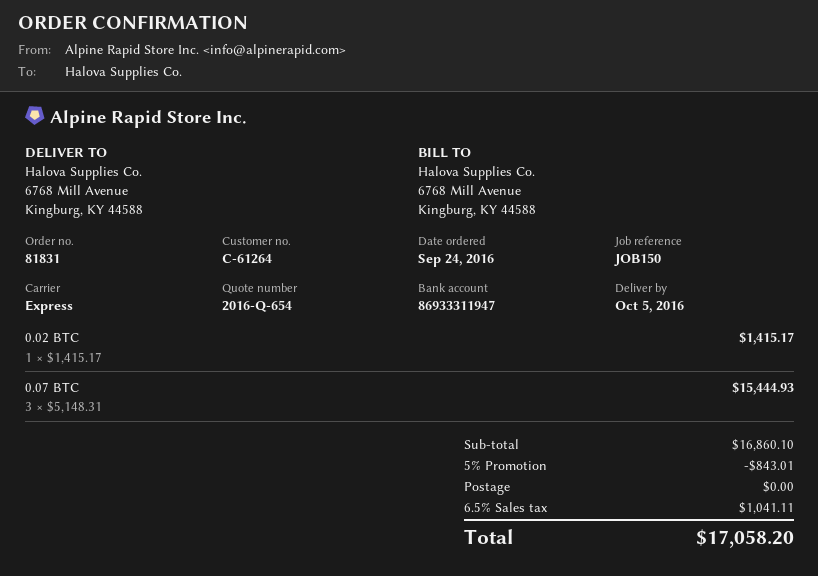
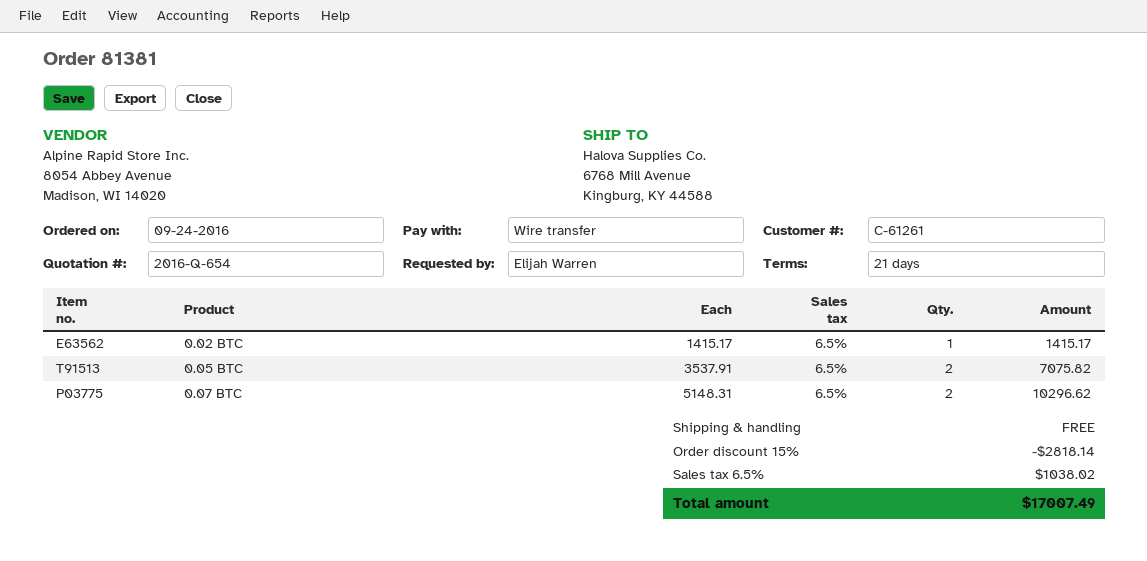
order number: 81831 -> 81381
customer number: C-61264 -> C-61261
0.07 BTC: 3 x 5148.31 = 15444.93 -> 2 x 5148.31 = 10296.62
0.05 BTC: none -> 2 x 3537.91 = 7075.82
discount: 5% = 843.01 -> 15% = 2818.14
tax: 6.5% = 1041.11 -> 6.5% = 1038.02
total: 17058.20 -> 17007.49

